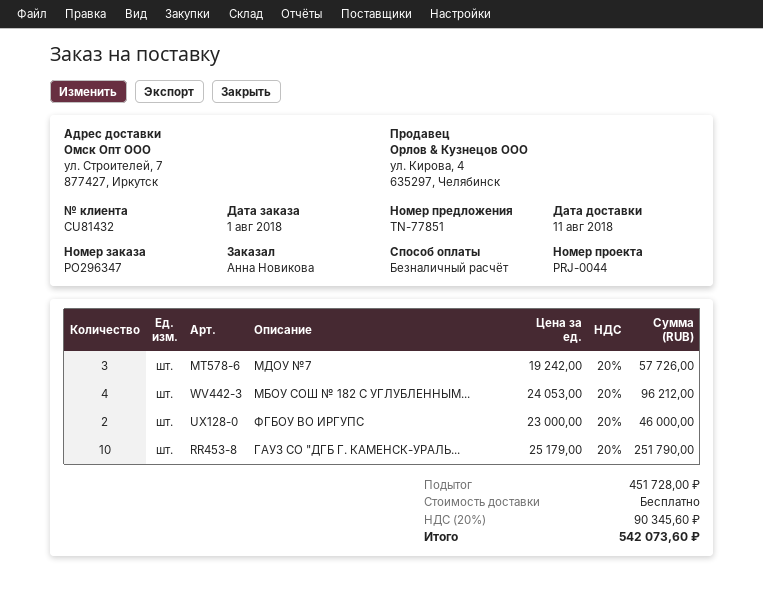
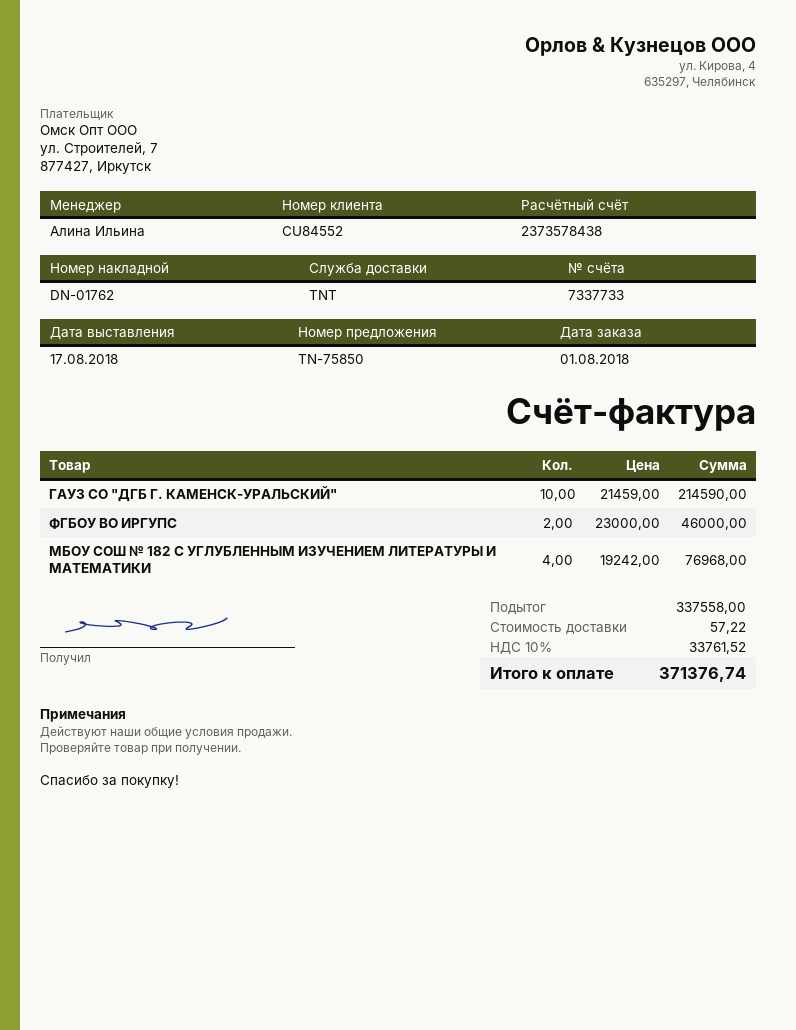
quote number: TN-77851 -> TN-75850
customer number: CU81432 -> CU84552
МДОУ №7: 3 x 19242.00 = 57726.00 -> none
МБОУ СОШ № 182 С УГЛУБЛЕННЫМ...: 4 x 24053.00 = 96212.00 -> 4 x 19242.00 = 76968.00
ГАУЗ СО "ДГБ Г. КАМЕНСК-УРАЛЬ...: 10 x 25179.00 = 251790.00 -> 10 x 21459.00 = 214590.00
subtotal: 451728.00 -> 337558.00
shipping: 0.00 -> 57.22
tax: 20% = 90345.60 -> 10% = 33761.52
total: 542073.60 -> 371376.74

